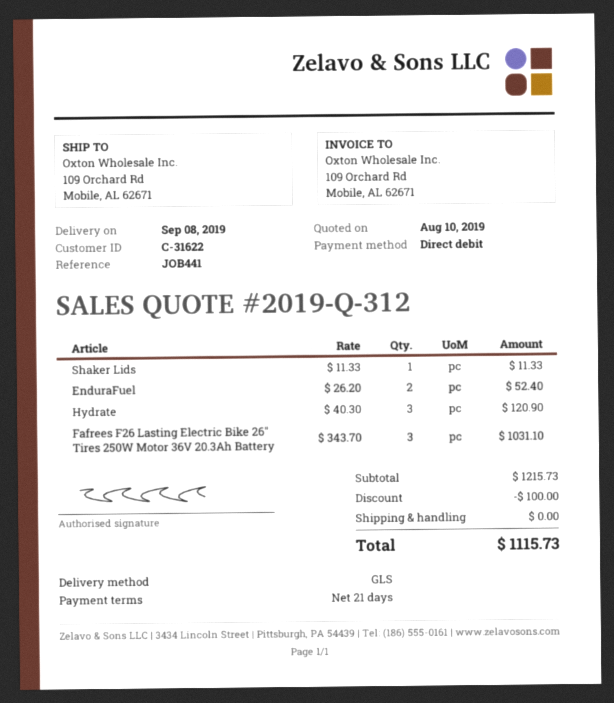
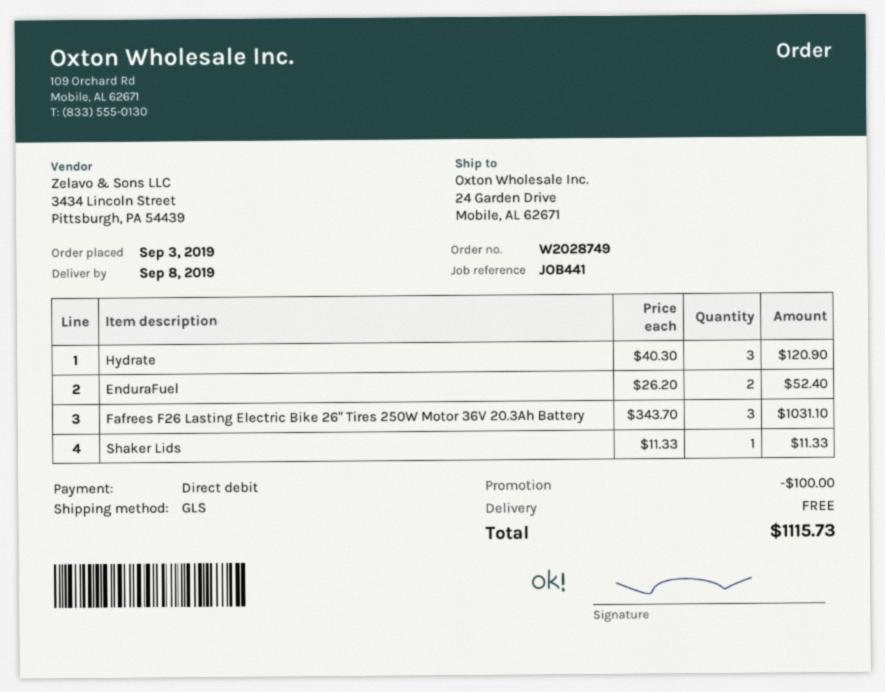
ship to: 109 Orchard Rd, Mobile, AL 62671 -> 24 Garden Drive, Mobile, AL 62671

